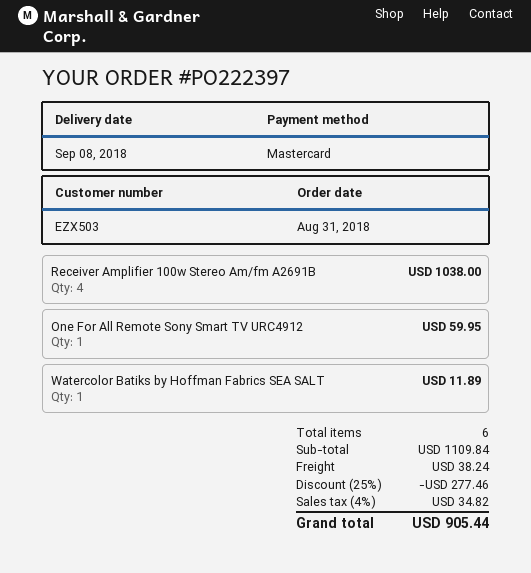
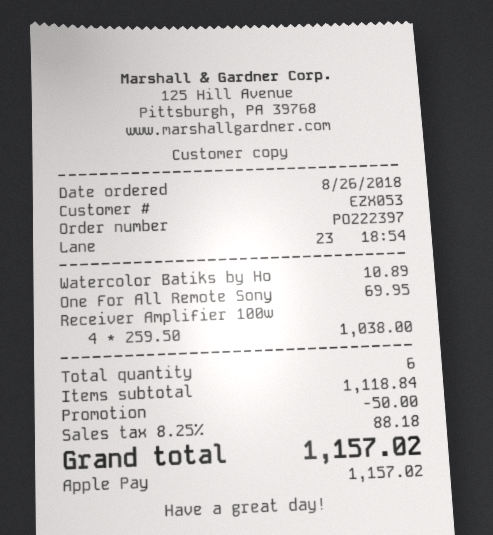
order date: 2018-08-31 -> 2018-08-26
customer number: EZX503 -> EZX053
payment method: Mastercard -> Apple Pay
One For All Remote Sony Smart TV URC4912: 1 for 59.95 -> 1 for 69.95
Watercolor Batiks by Hoffman Fabrics SEA SALT: 1 for 11.89 -> 1 for 10.89
subtotal: 1109.84 -> 1118.84
discount: 277.46 -> 50.00
shipping: 38.24 -> none
tax: 4% = 34.82 -> 8.25% = 88.18
total: 905.44 -> 1157.02

